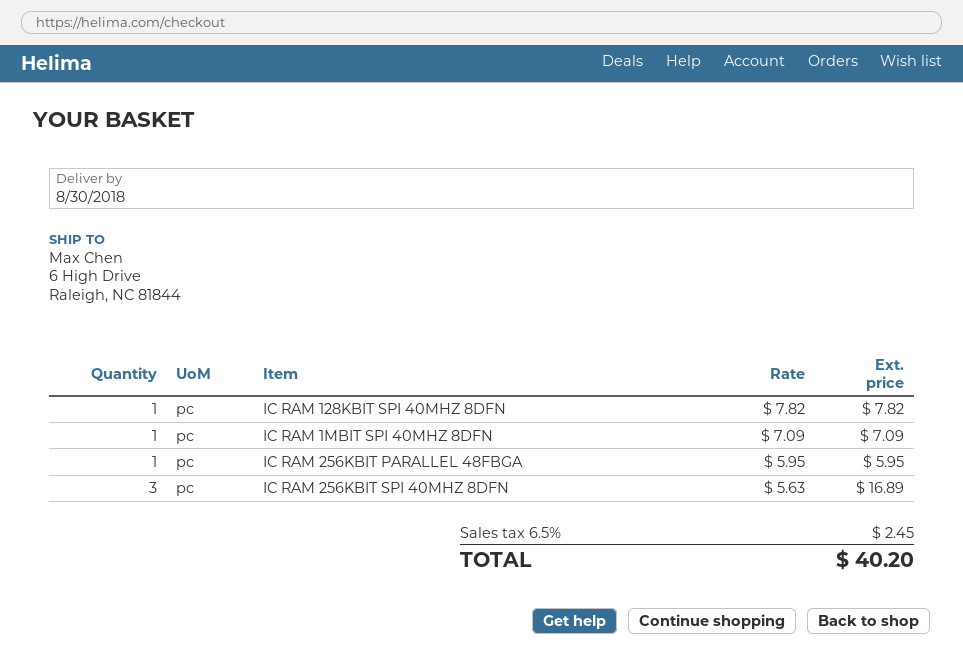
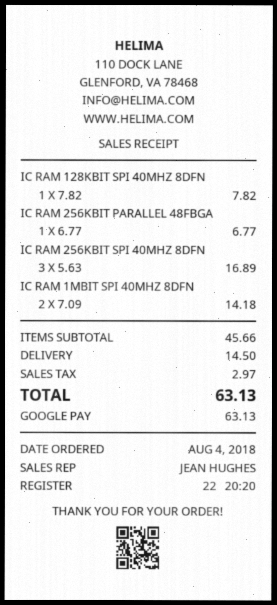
IC RAM 1MBIT SPI 40MHZ 8DFN: 1 x 7.09 = 7.09 -> 2 x 7.09 = 14.18
IC RAM 256KBIT PARALLEL 48FBGA: 1 x 5.95 = 5.95 -> 1 x 6.77 = 6.77
shipping: none -> 14.50
tax: 2.45 -> 2.97
total: 40.20 -> 63.13

